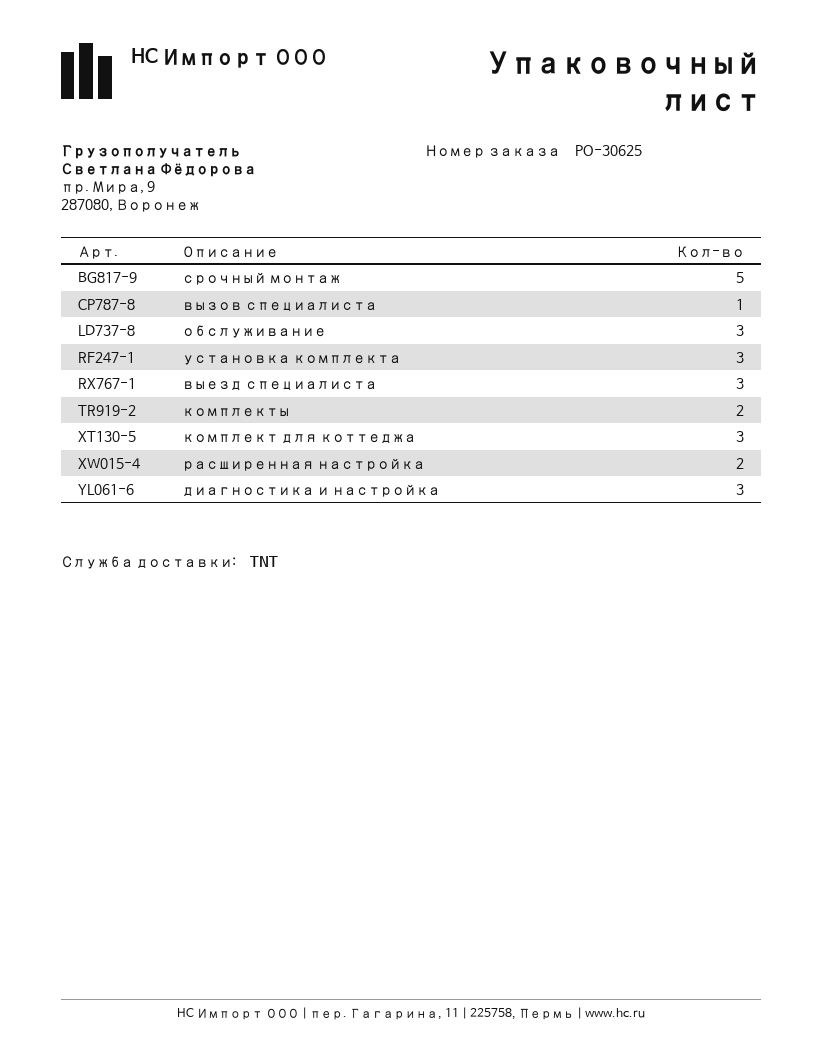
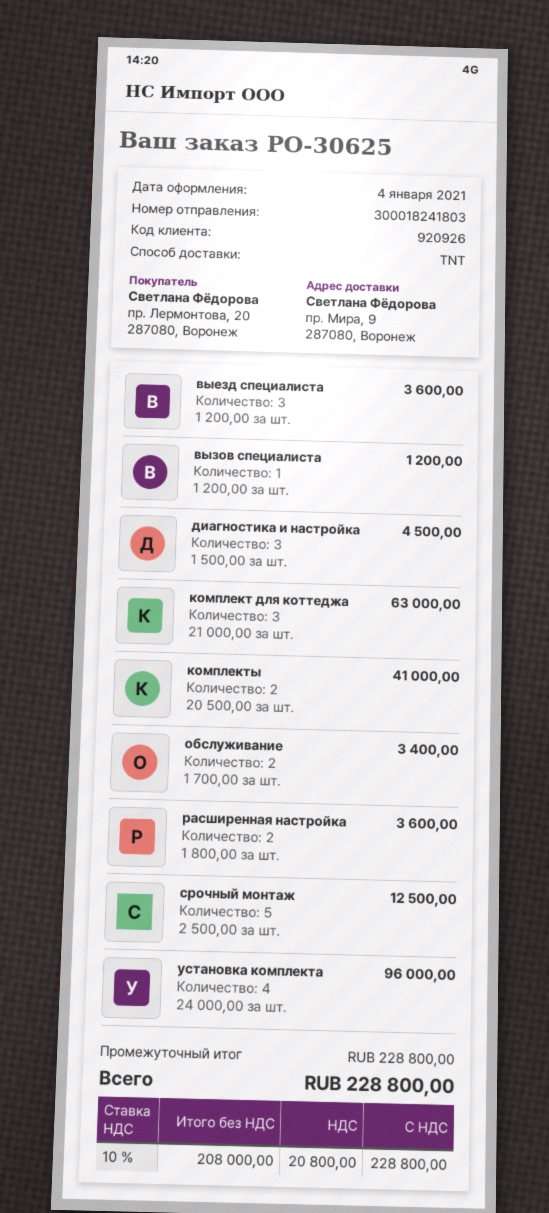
обслуживание: 3 -> 2
установка комплекта: 3 -> 4

